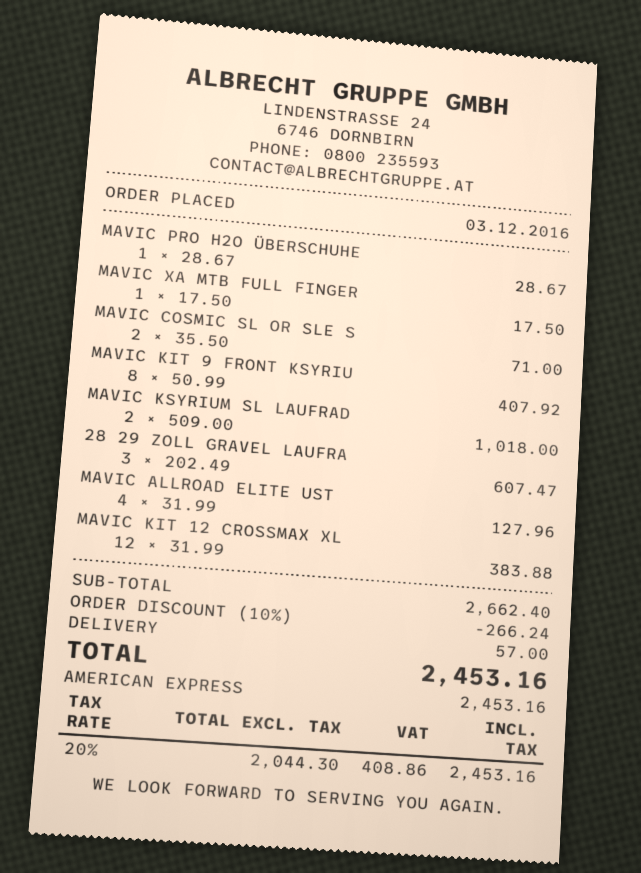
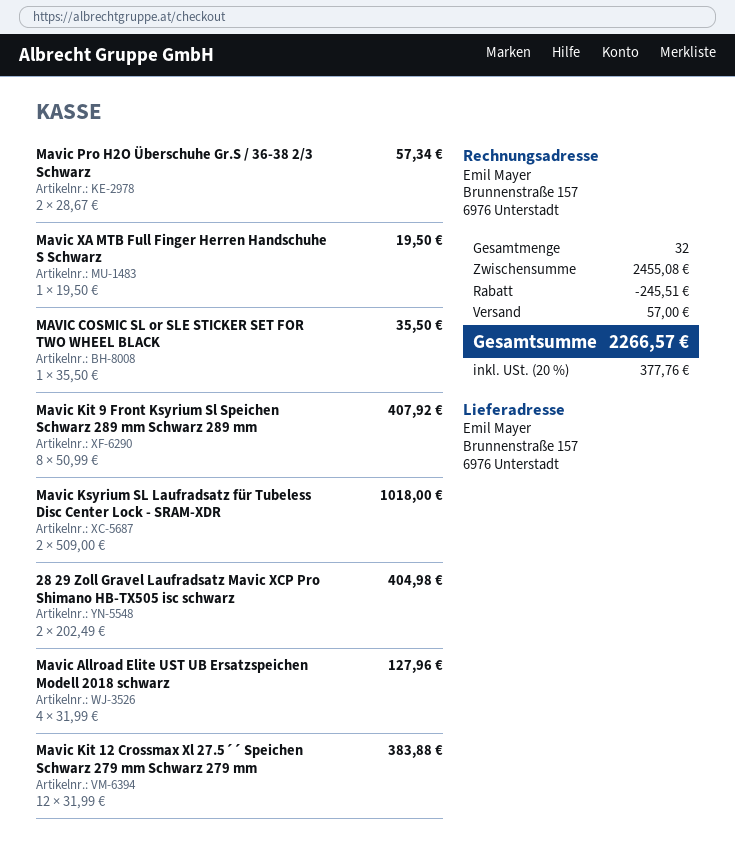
MAVIC PRO H2O ÜBERSCHUHE: 1 x 28.67 = 28.67 -> 2 x 28.67 = 57.34
MAVIC XA MTB FULL FINGER: 1 x 17.50 = 17.50 -> 1 x 19.50 = 19.50
MAVIC COSMIC SL OR SLE S: 2 x 35.50 = 71.00 -> 1 x 35.50 = 35.50
28 29 ZOLL GRAVEL LAUFRA: 3 x 202.49 = 607.47 -> 2 x 202.49 = 404.98
subtotal: 2662.40 -> 2455.08
discount: 266.24 -> 245.51
tax: 20% = 408.86 -> 20% = 377.76
total: 2453.16 -> 2266.57

